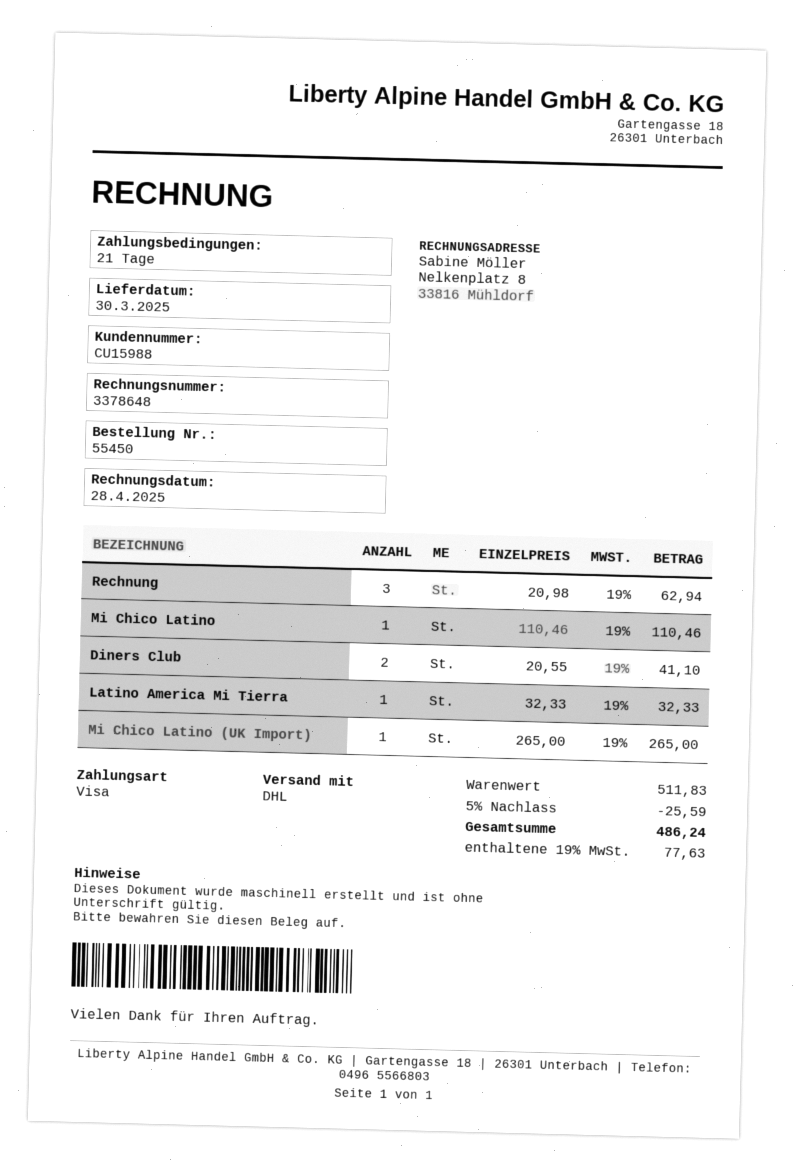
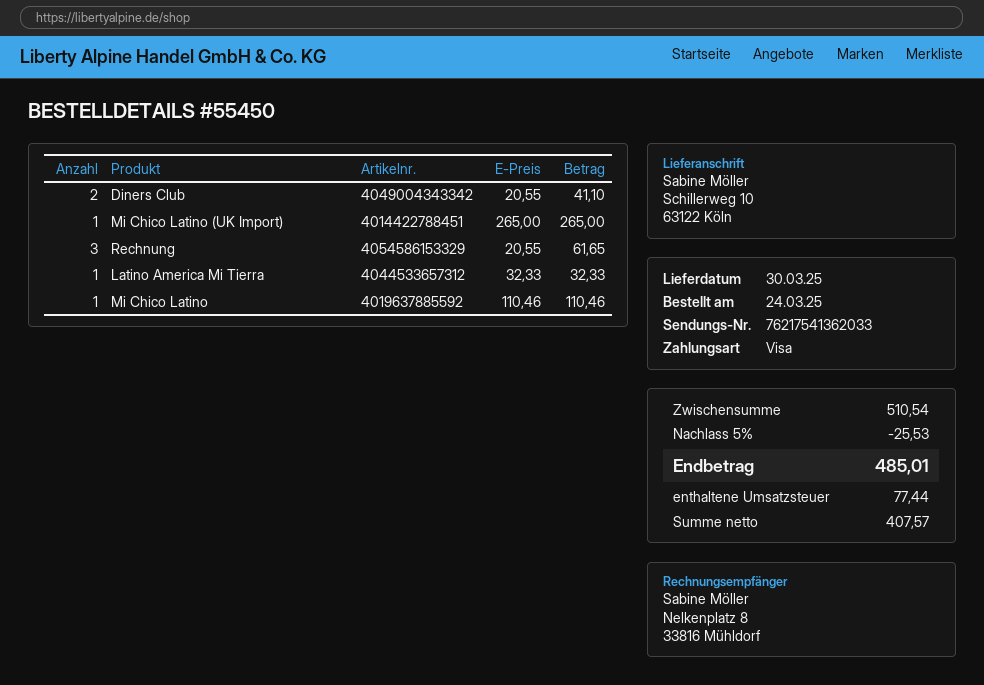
Rechnung: 3 x 20.98 = 62.94 -> 3 x 20.55 = 61.65
subtotal: 511.83 -> 510.54
discount: 5% = 25.59 -> 5% = 25.53
tax: 77.63 -> 77.44
total: 486.24 -> 485.01

